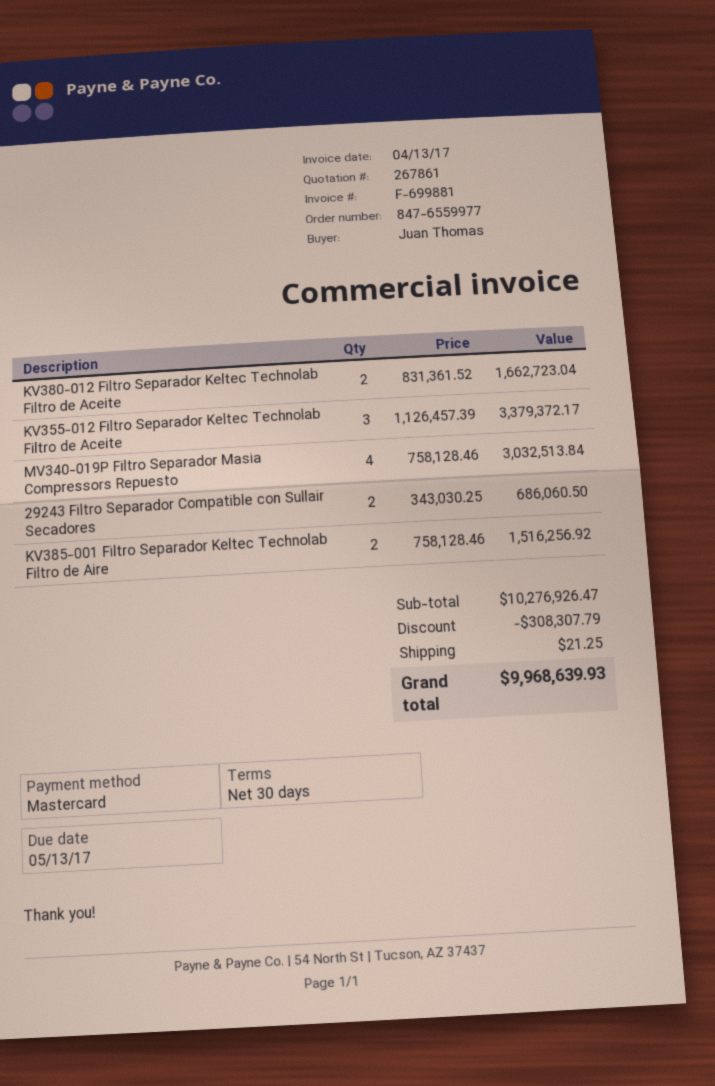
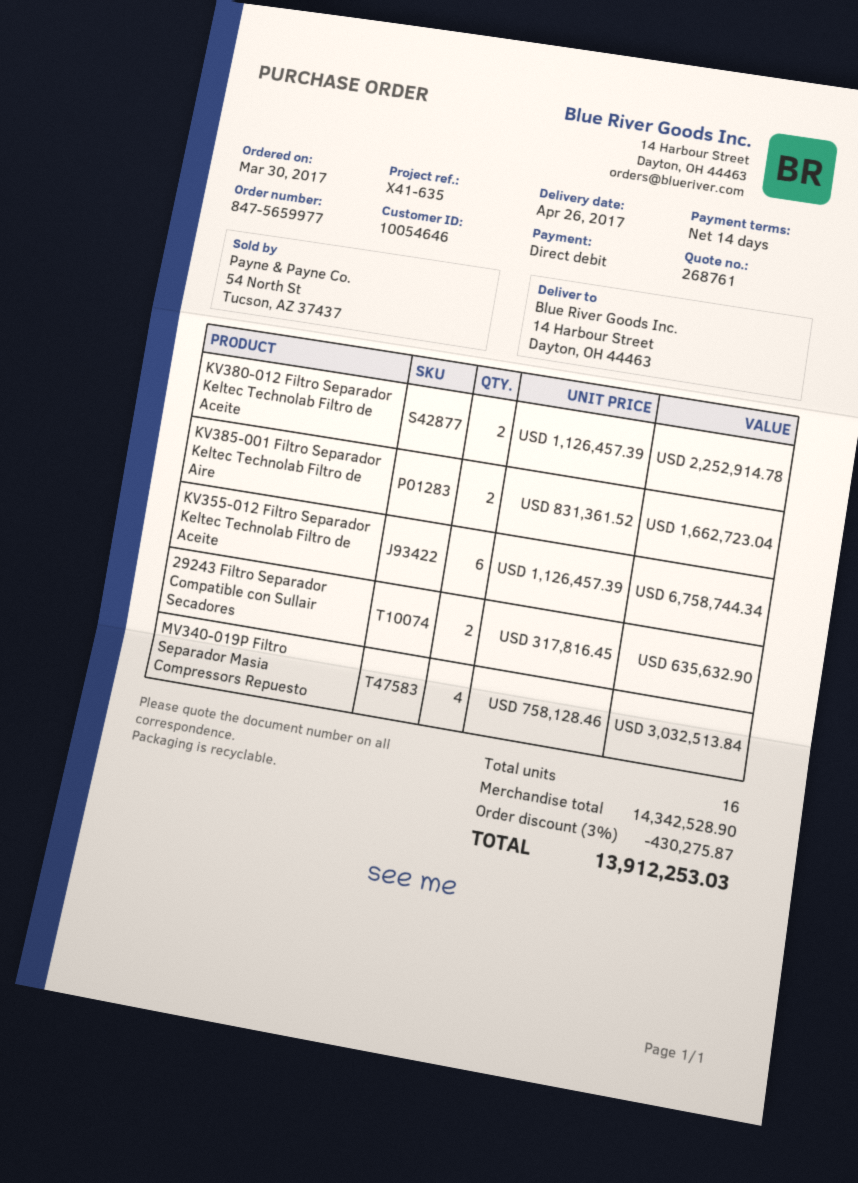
quote number: 267861 -> 268761
order number: 847-6559977 -> 847-5659977
payment terms: 30 days -> 14 days
payment method: Mastercard -> direct debit
KV380-012 Filtro Separador Keltec Technolab Filtro de Aceite: 2 x 831361.52 = 1662723.04 -> 2 x 1126457.39 = 2252914.78
KV355-012 Filtro Separador Keltec Technolab Filtro de Aceite: 3 x 1126457.39 = 3379372.17 -> 6 x 1126457.39 = 6758744.34
29243 Filtro Separador Compatible con Sullair Secadores: 2 x 343030.25 = 686060.50 -> 2 x 317816.45 = 635632.90
KV385-001 Filtro Separador Keltec Technolab Filtro de Aire: 2 x 758128.46 = 1516256.92 -> 2 x 831361.52 = 1662723.04
subtotal: 10276926.47 -> 14342528.90
discount: 308307.79 -> 430275.87
shipping: 21.25 -> none
total: 9968639.93 -> 13912253.03

